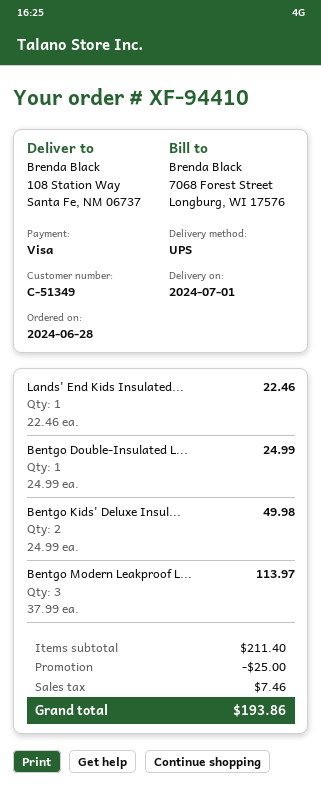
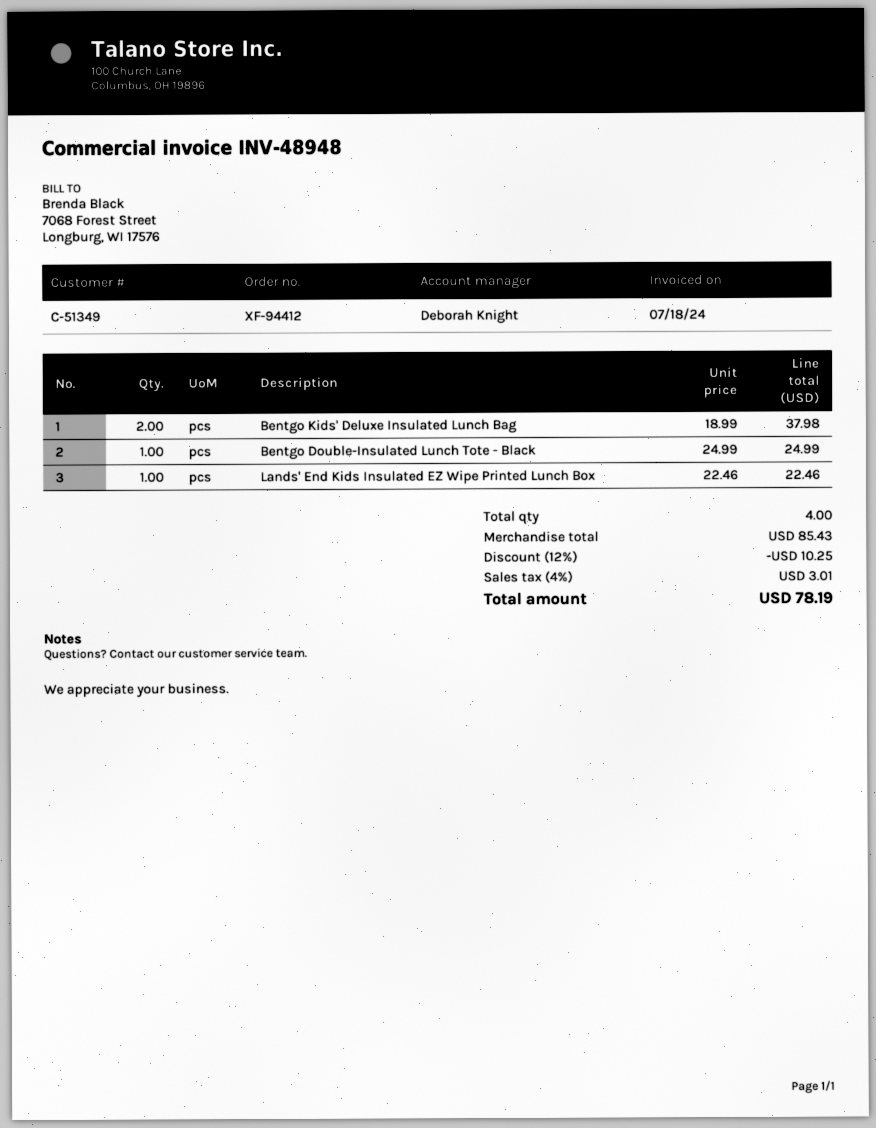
order number: XF-94410 -> XF-94412
Bentgo Kids' Deluxe Insul...: 2 x 24.99 = 49.98 -> 2 x 18.99 = 37.98
Bentgo Modern Leakproof L...: 3 x 37.99 = 113.97 -> none
subtotal: 211.40 -> 85.43
discount: 25.00 -> 10.25
tax: 7.46 -> 3.01
total: 193.86 -> 78.19

